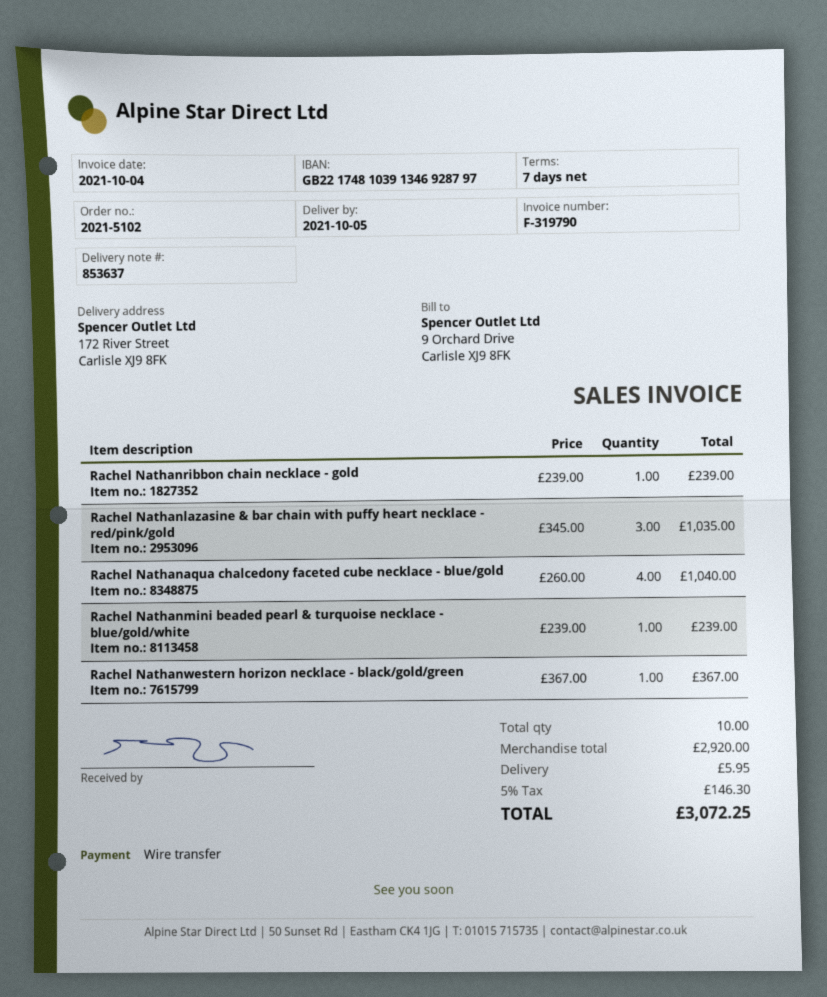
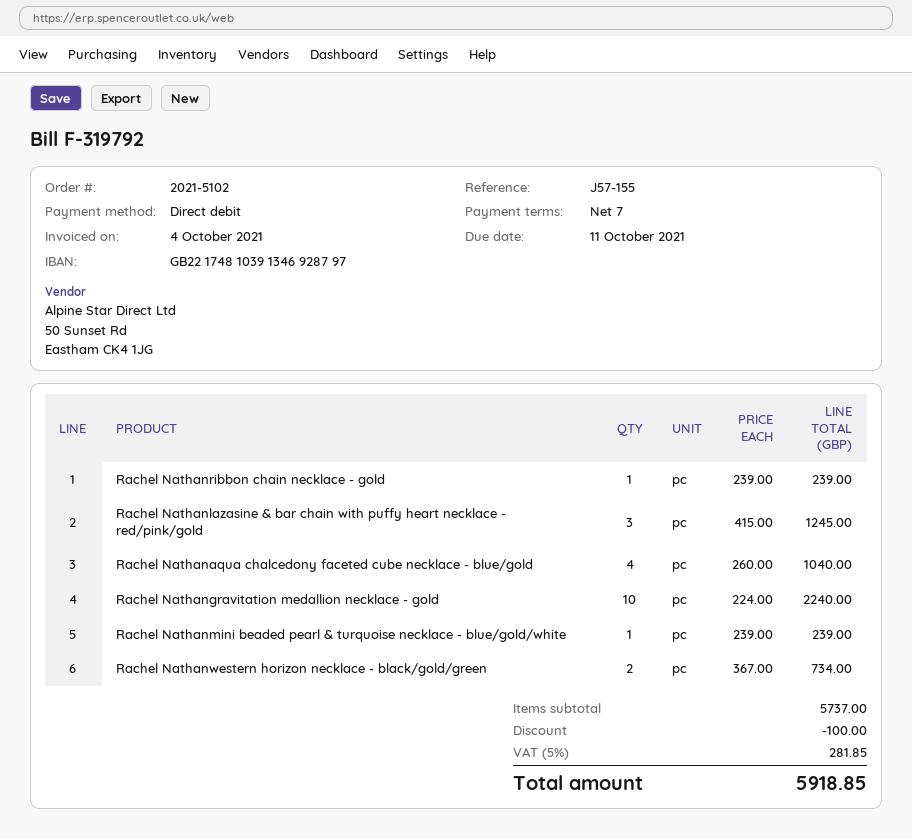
invoice number: F-319790 -> F-319792
payment method: bank transfer -> direct debit
Rachel Nathanlazasine & bar chain with puffy heart necklace - red/pink/gold: 3 x 345.00 = 1035.00 -> 3 x 415.00 = 1245.00
Rachel Nathanwestern horizon necklace - black/gold/green: 1 x 367.00 = 367.00 -> 2 x 367.00 = 734.00
Rachel Nathangravitation medallion necklace - gold: none -> 10 x 224.00 = 2240.00
subtotal: 2920.00 -> 5737.00
discount: none -> 100.00
shipping: 5.95 -> none
tax: 5% = 146.30 -> 5% = 281.85
total: 3072.25 -> 5918.85

